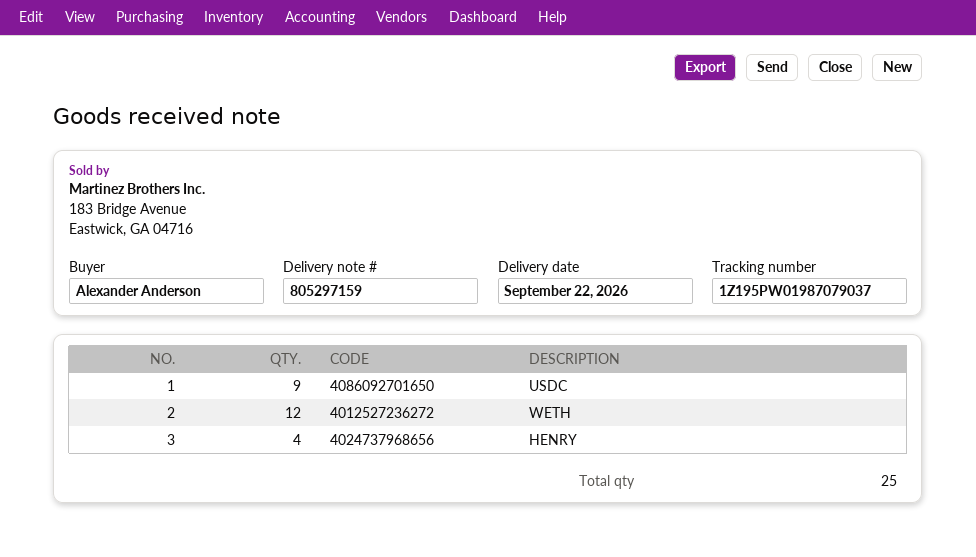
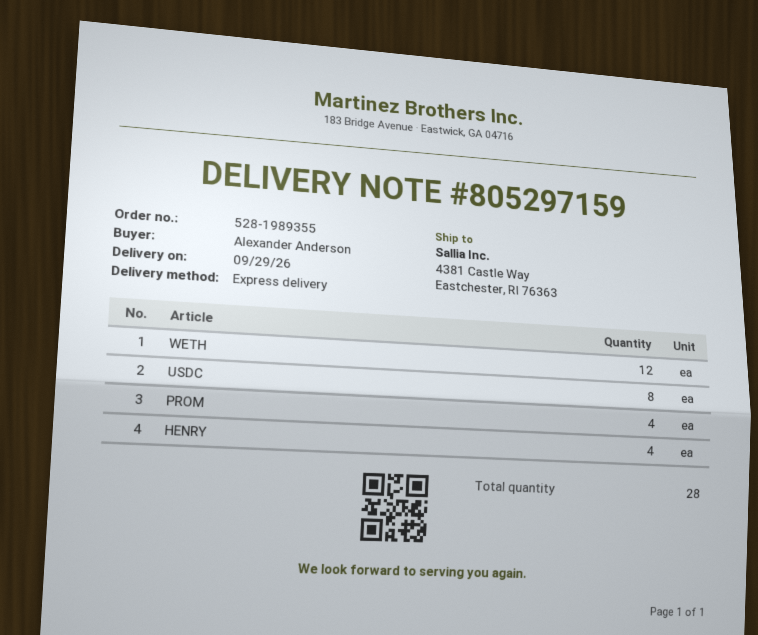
delivery date: 2026-09-22 -> 2026-09-29
USDC: 9 -> 8
PROM: none -> 4
total quantity: 25 -> 28

